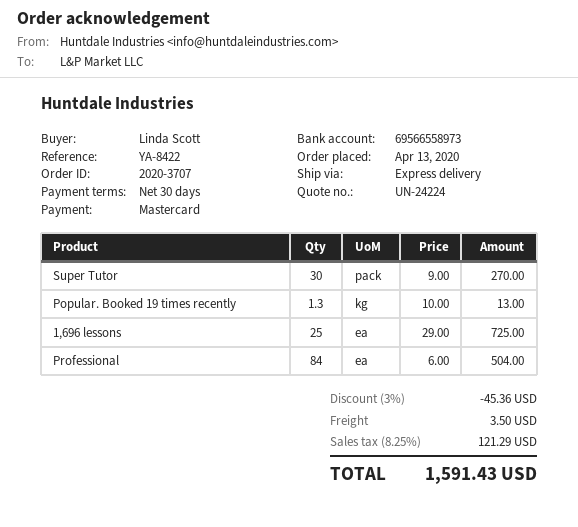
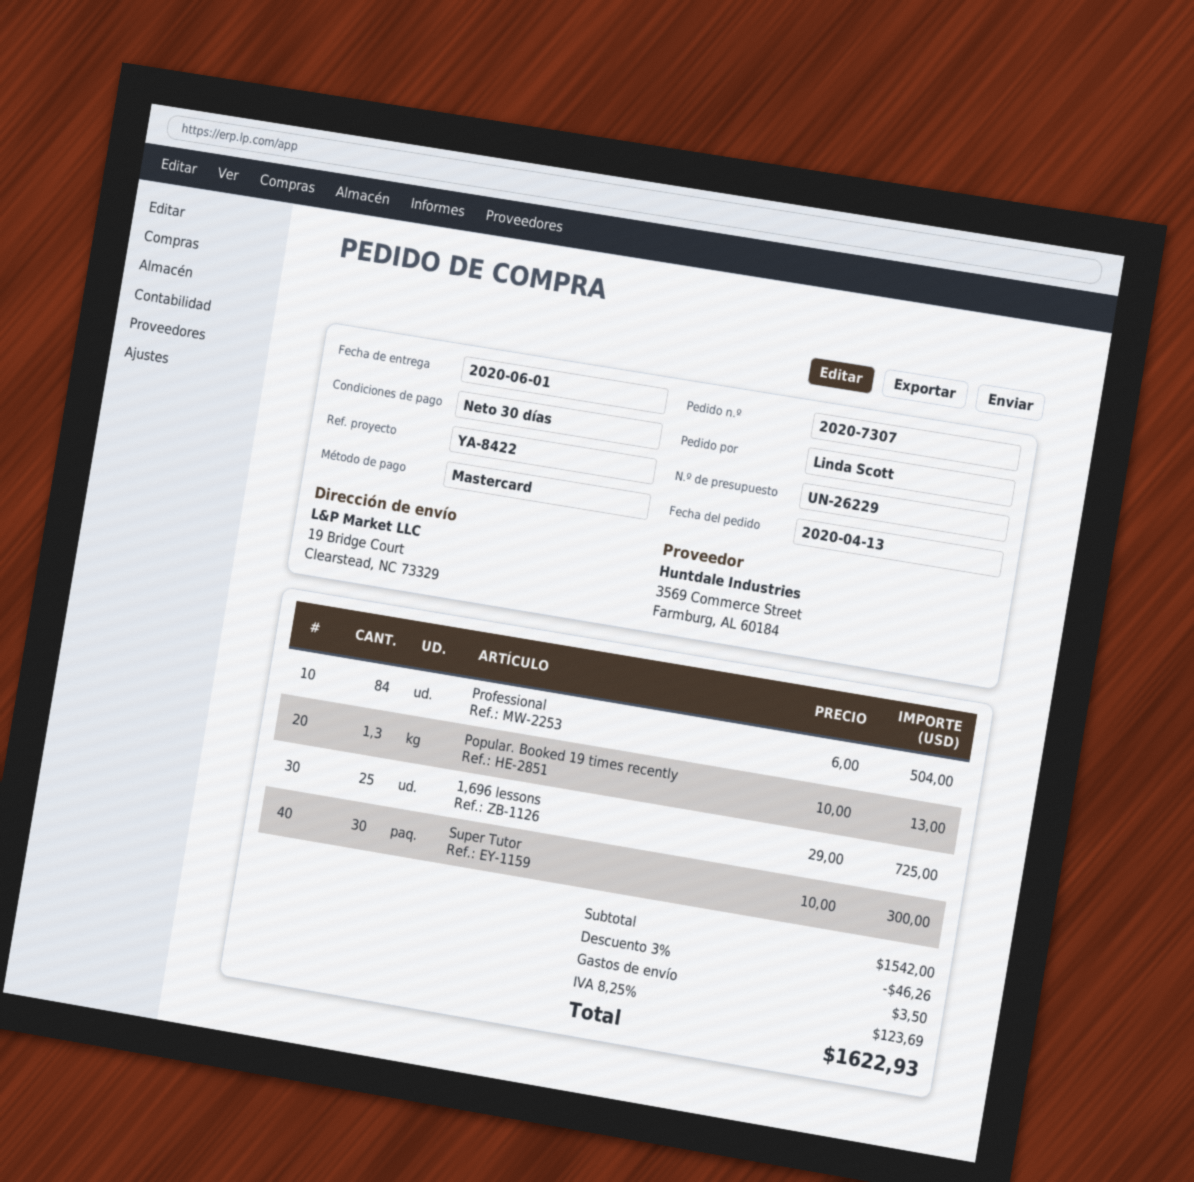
quote number: UN-24224 -> UN-26229
order number: 2020-3707 -> 2020-7307
Super Tutor: 30 x 9.00 = 270.00 -> 30 x 10.00 = 300.00
discount: 3% = 45.36 -> 3% = 46.26
tax: 8.25% = 121.29 -> 8.25% = 123.69
total: 1591.43 -> 1622.93

